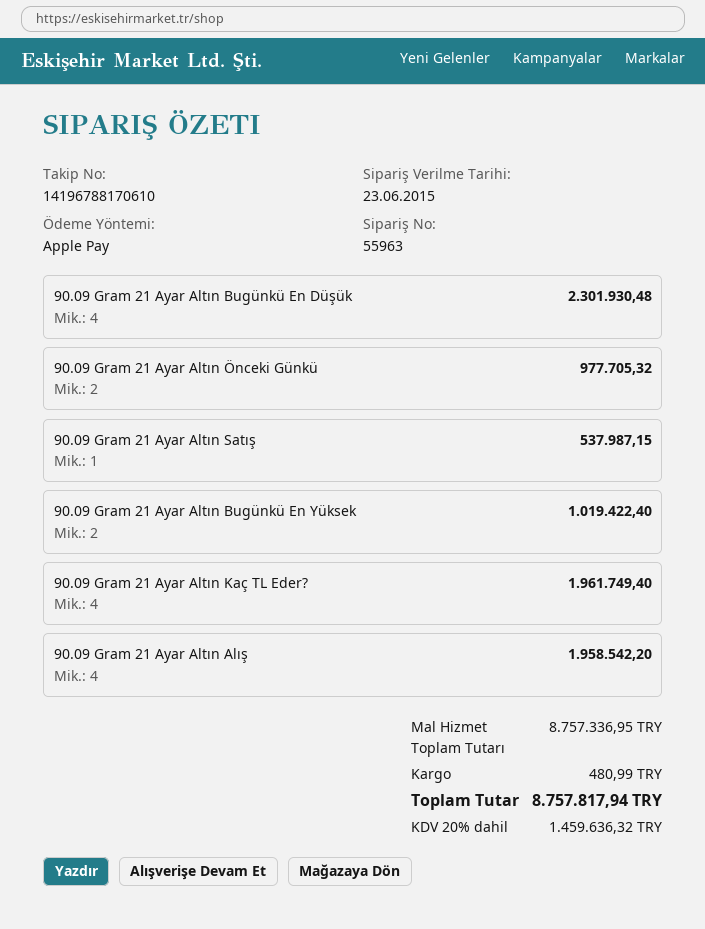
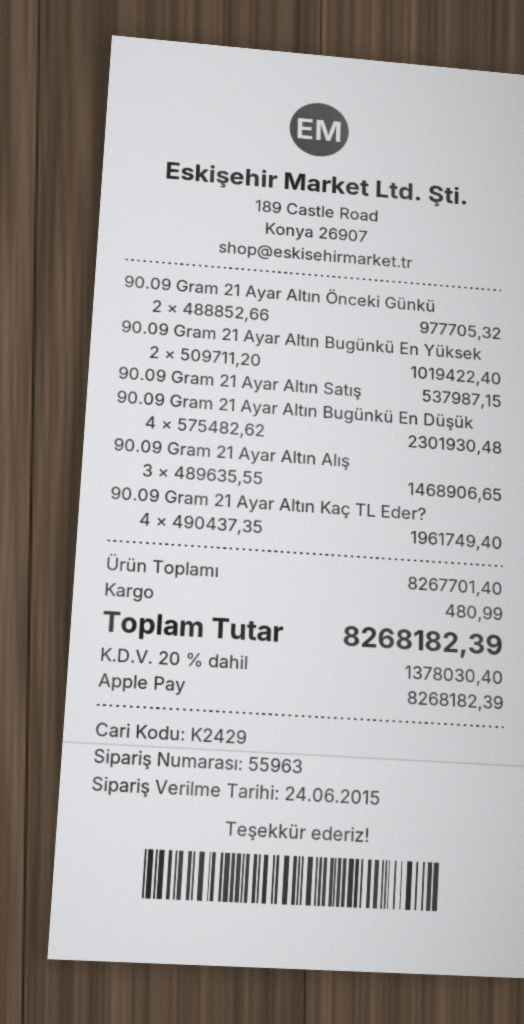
order date: 2015-06-23 -> 2015-06-24
90.09 Gram 21 Ayar Altın Alış: 4 for 1958542.20 -> 3 for 1468906.65
subtotal: 8757336.95 -> 8267701.40
tax: 20% = 1459636.32 -> 20% = 1378030.40
total: 8757817.94 -> 8268182.39

